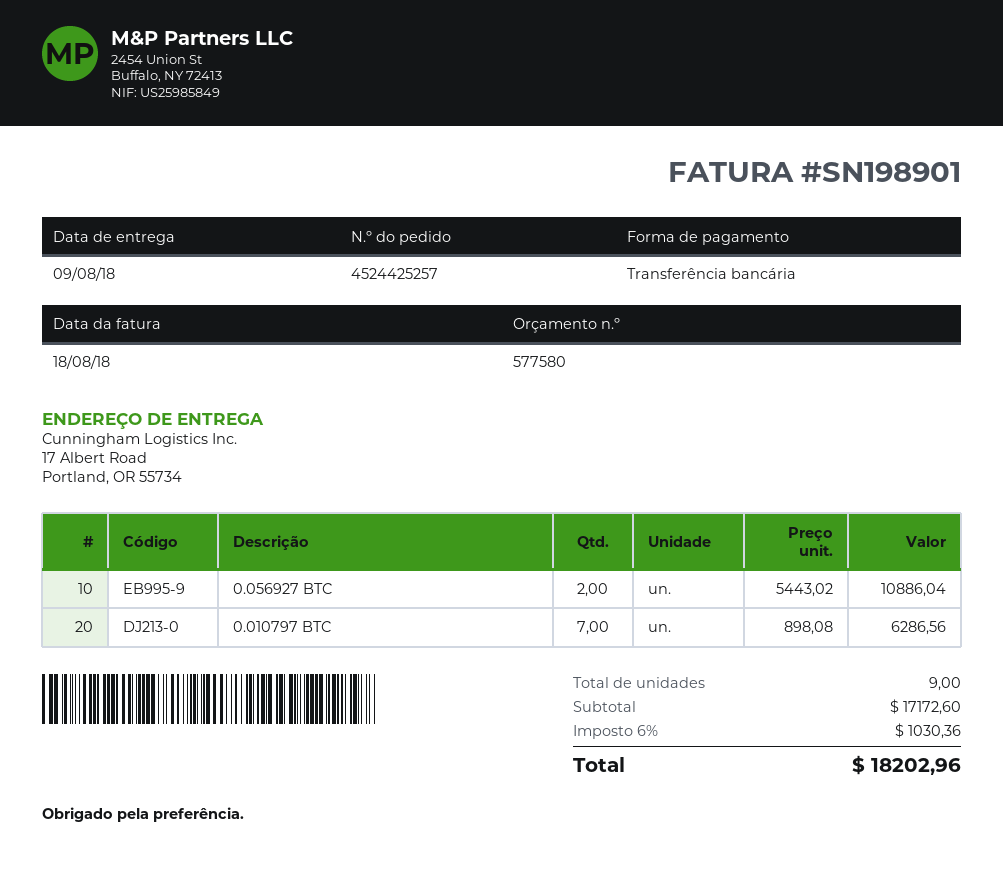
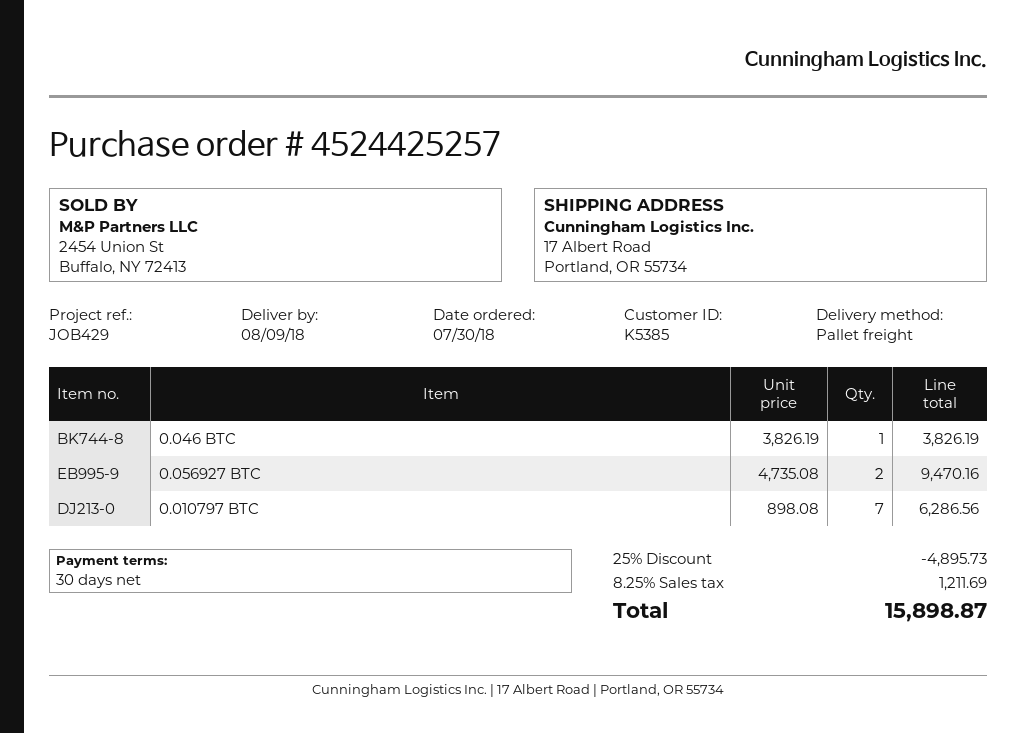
0.056927 BTC: 2 x 5443.02 = 10886.04 -> 2 x 4735.08 = 9470.16
0.046 BTC: none -> 1 x 3826.19 = 3826.19
discount: none -> 25% = 4895.73
tax: 6% = 1030.36 -> 8.25% = 1211.69
total: 18202.96 -> 15898.87

